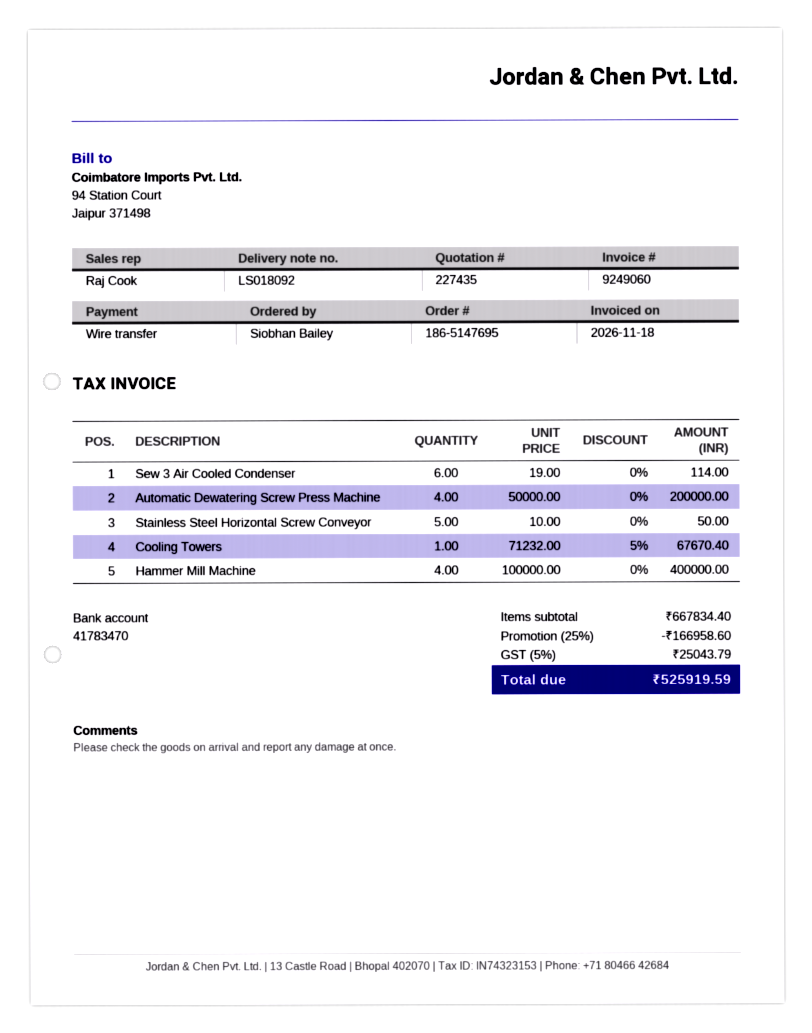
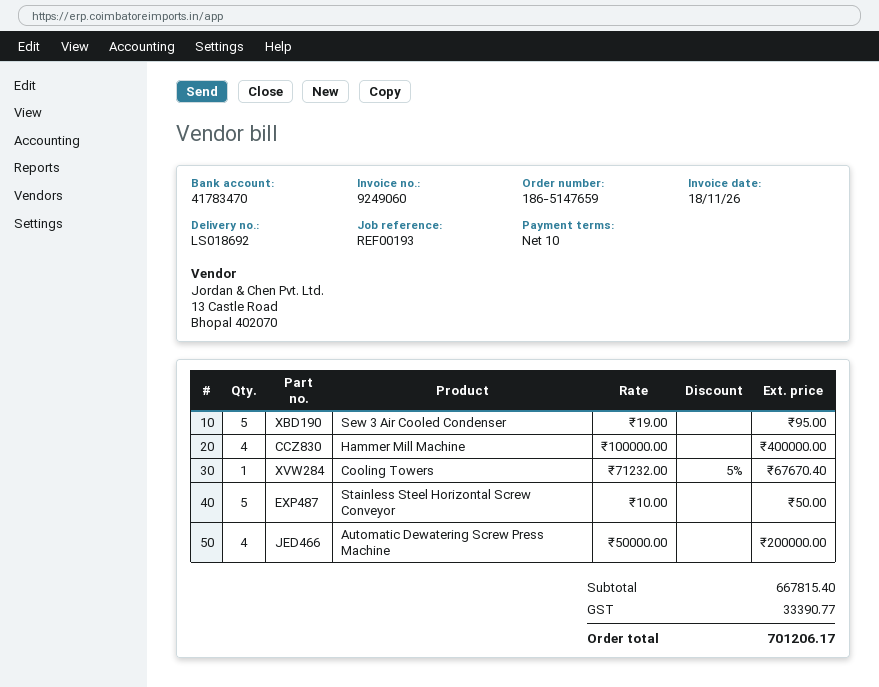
order number: 186-5147695 -> 186-5147659
delivery note number: LS018092 -> LS018692
Sew 3 Air Cooled Condenser: 6 x 19.00 = 114.00 -> 5 x 19.00 = 95.00
subtotal: 667834.40 -> 667815.40
discount: 25% = 166958.60 -> none
tax: 25043.79 -> 33390.77
total: 525919.59 -> 701206.17

